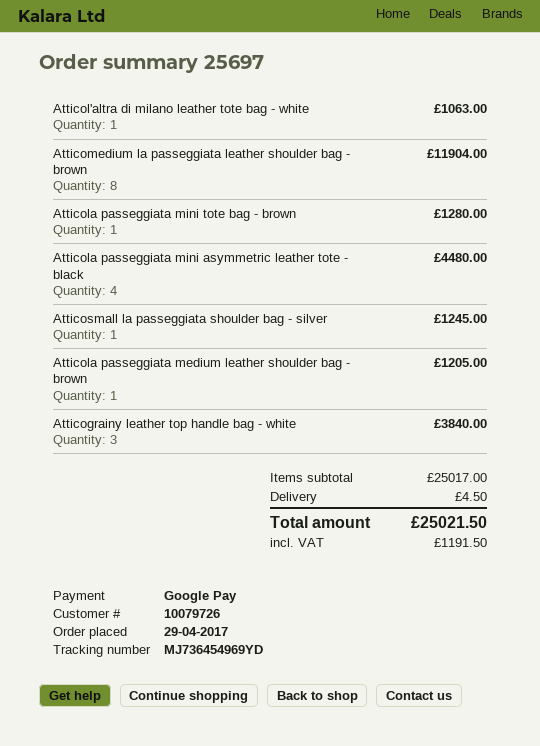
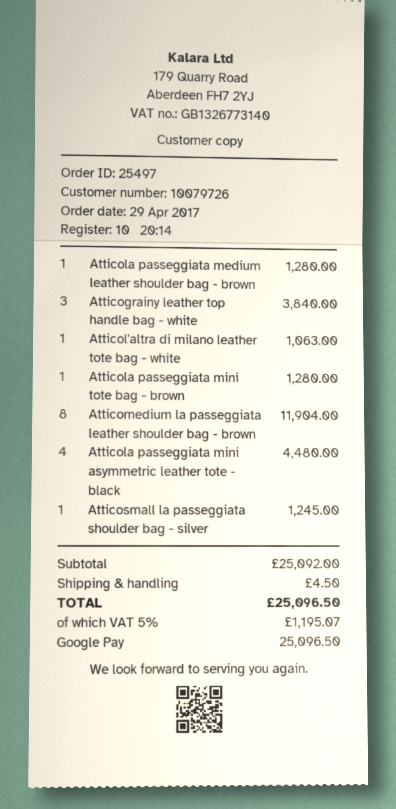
order number: 25697 -> 25497
Atticola passeggiata medium leather shoulder bag - brown: 1 for 1205.00 -> 1 for 1280.00
subtotal: 25017.00 -> 25092.00
tax: 1191.50 -> 1195.07
total: 25021.50 -> 25096.50

